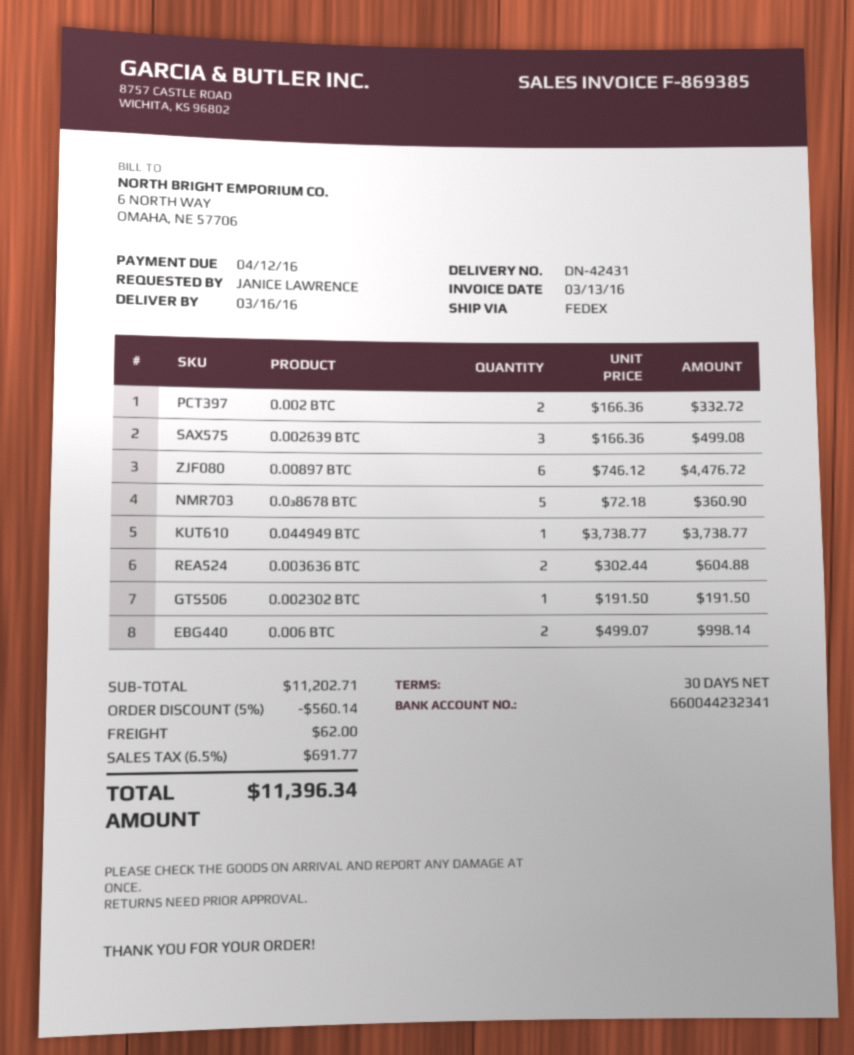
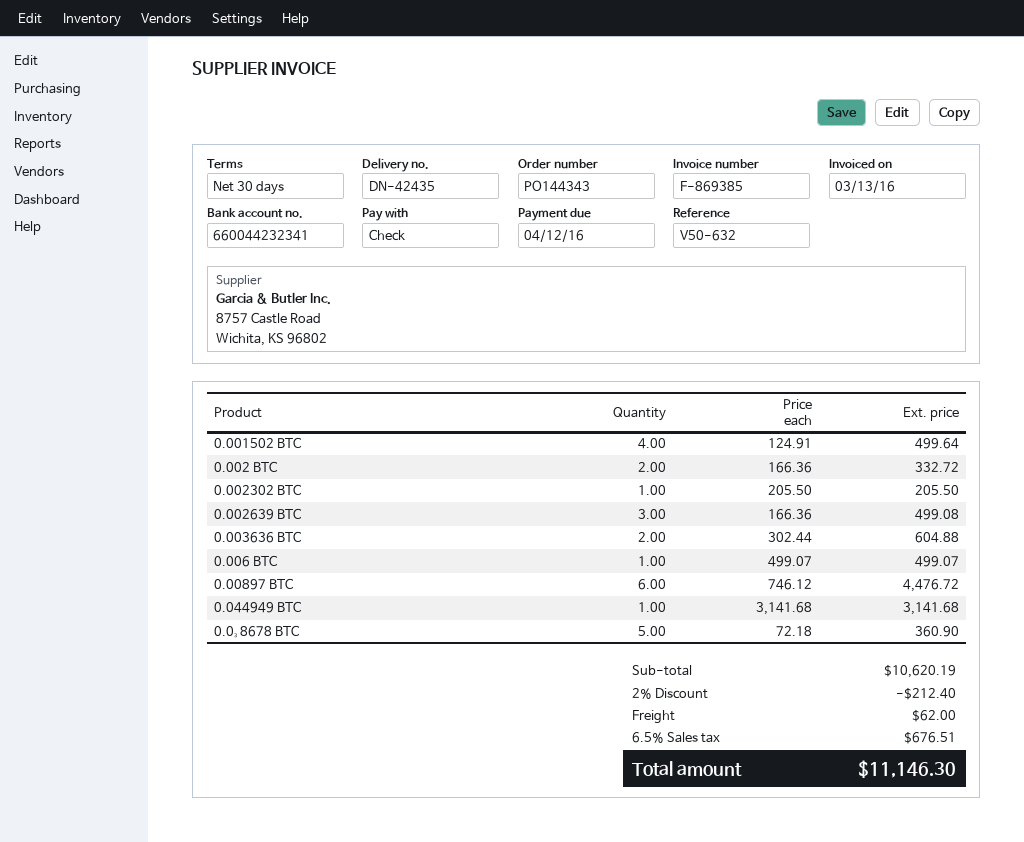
delivery note number: DN-42431 -> DN-42435
0.044949 BTC: 1 x 3738.77 = 3738.77 -> 1 x 3141.68 = 3141.68
0.002302 BTC: 1 x 191.50 = 191.50 -> 1 x 205.50 = 205.50
0.006 BTC: 2 x 499.07 = 998.14 -> 1 x 499.07 = 499.07
0.001502 BTC: none -> 4 x 124.91 = 499.64
subtotal: 11202.71 -> 10620.19
discount: 5% = 560.14 -> 2% = 212.40
tax: 6.5% = 691.77 -> 6.5% = 676.51
total: 11396.34 -> 11146.30

